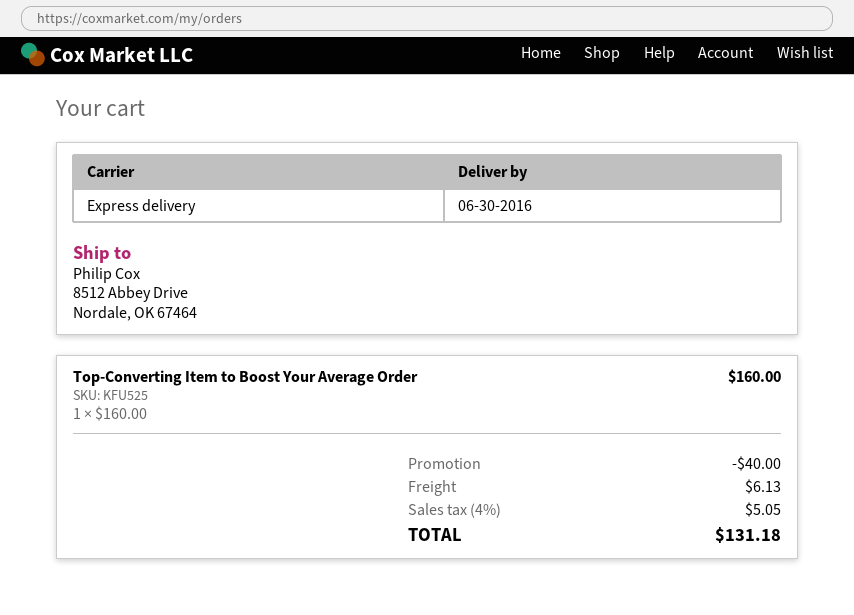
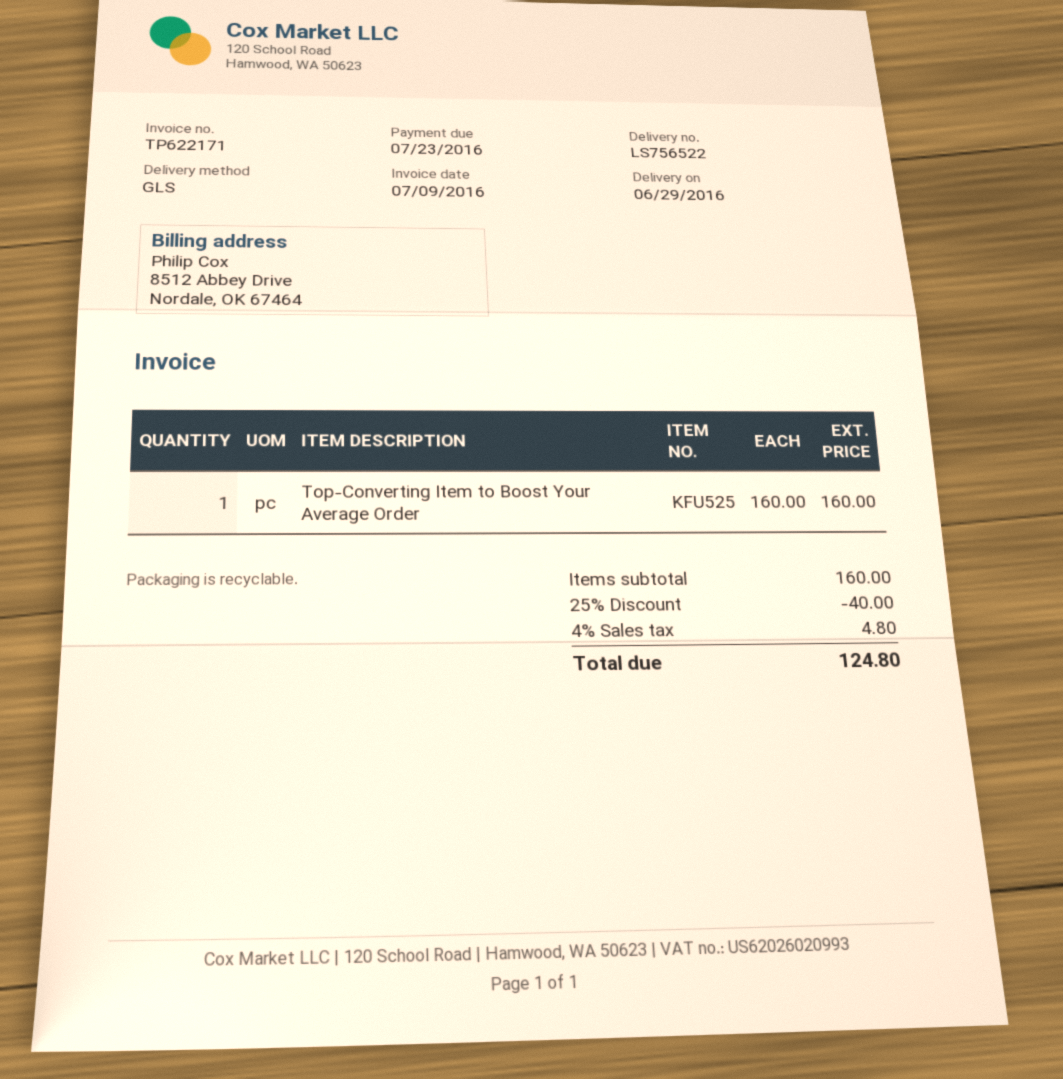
delivery date: 2016-06-30 -> 2016-06-29
shipping method: express -> GLS
shipping: 6.13 -> none
tax: 4% = 5.05 -> 4% = 4.80
total: 131.18 -> 124.80

